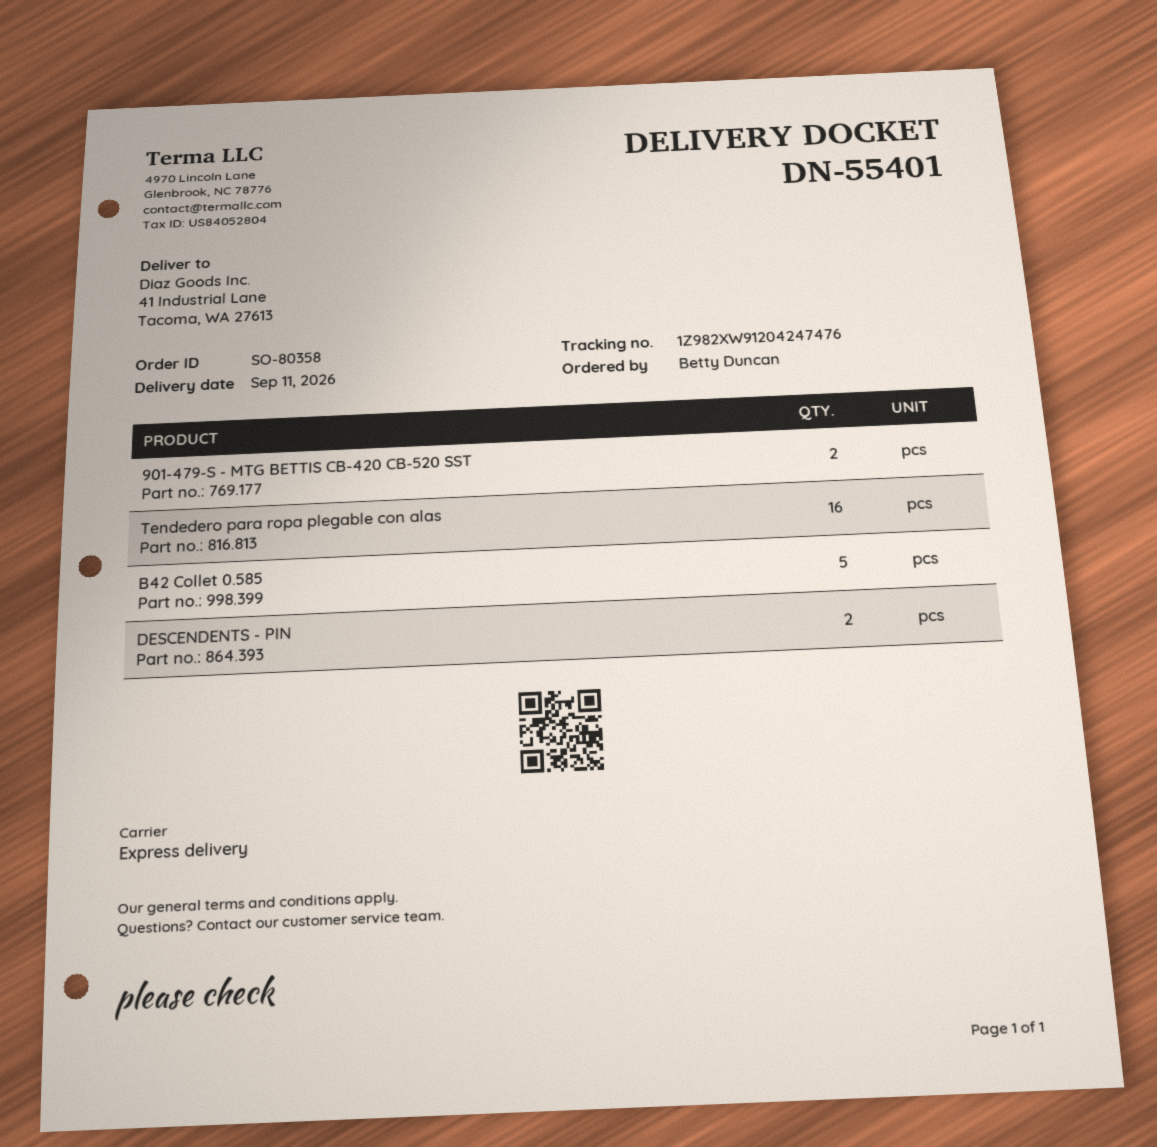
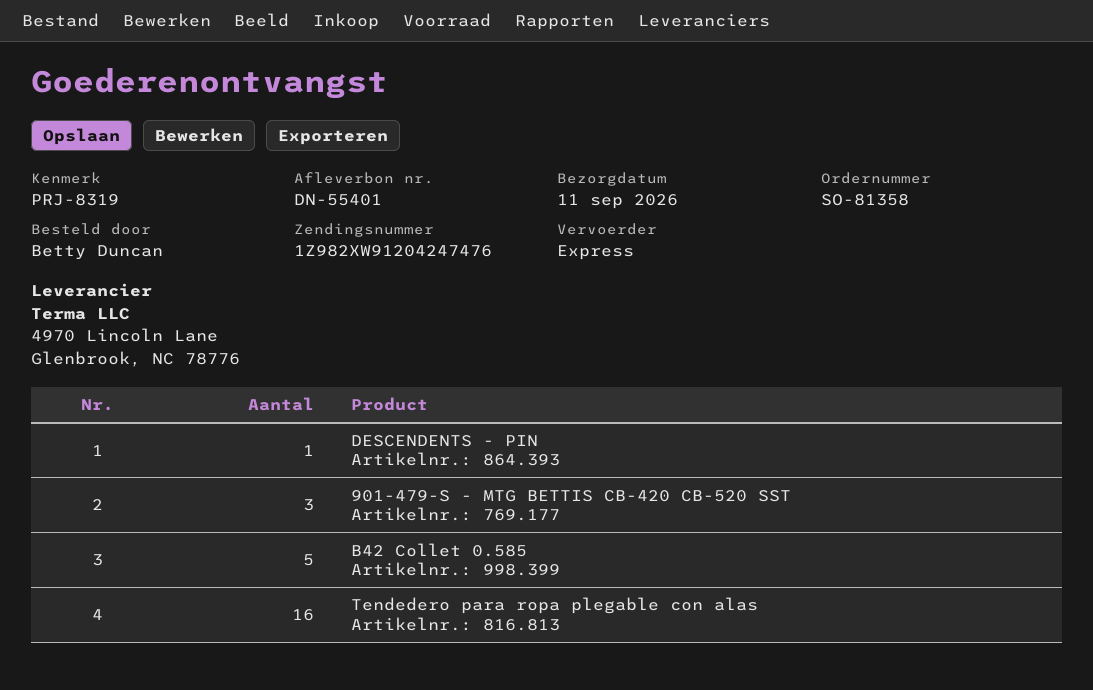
order number: SO-80358 -> SO-81358
901-479-S - MTG BETTIS CB-420 CB-520 SST: 2 -> 3
DESCENDENTS - PIN: 2 -> 1

